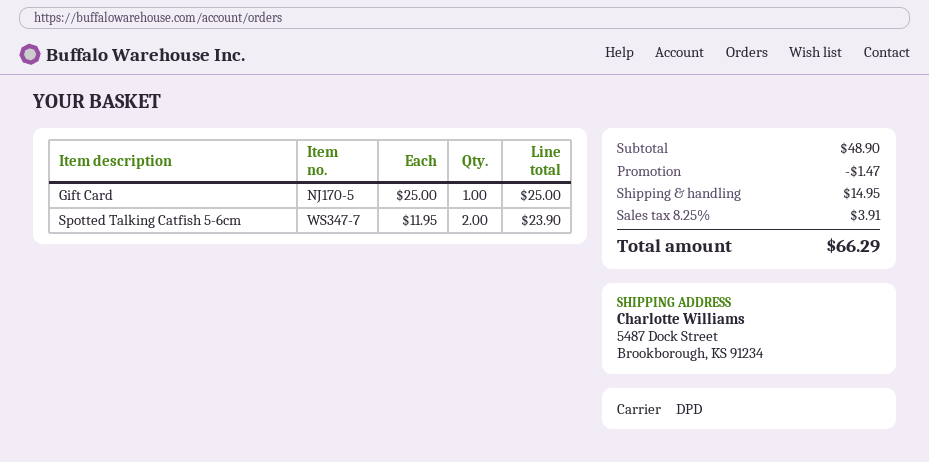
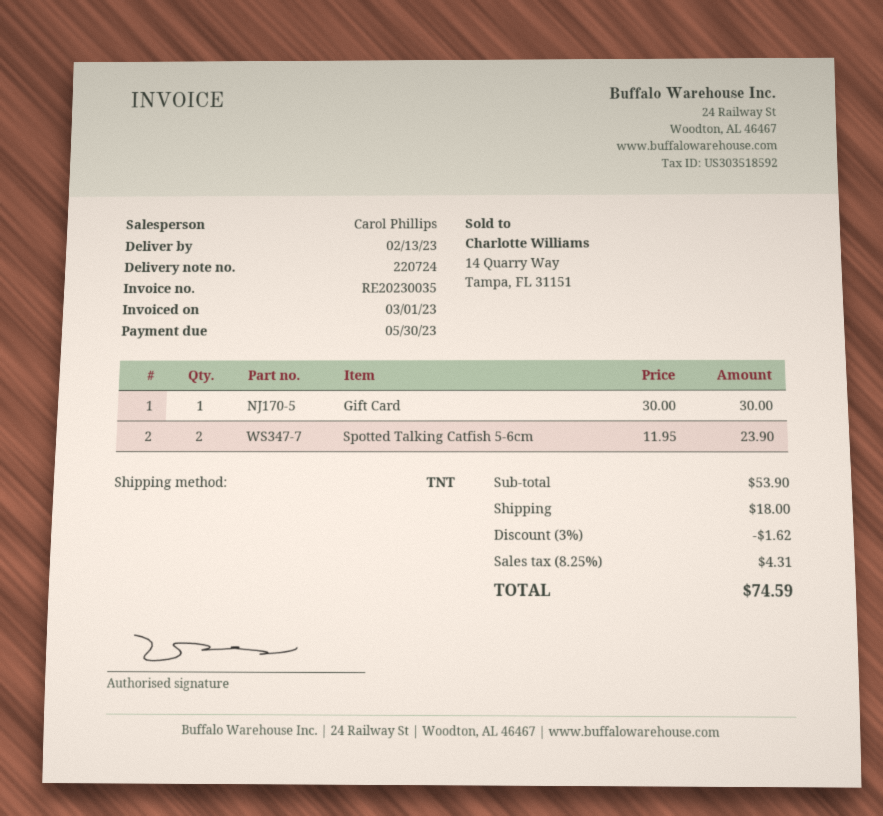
shipping method: DPD -> TNT
Gift Card: 1 x 25.00 = 25.00 -> 1 x 30.00 = 30.00
subtotal: 48.90 -> 53.90
discount: 1.47 -> 1.62
shipping: 14.95 -> 18.00
tax: 8.25% = 3.91 -> 8.25% = 4.31
total: 66.29 -> 74.59

